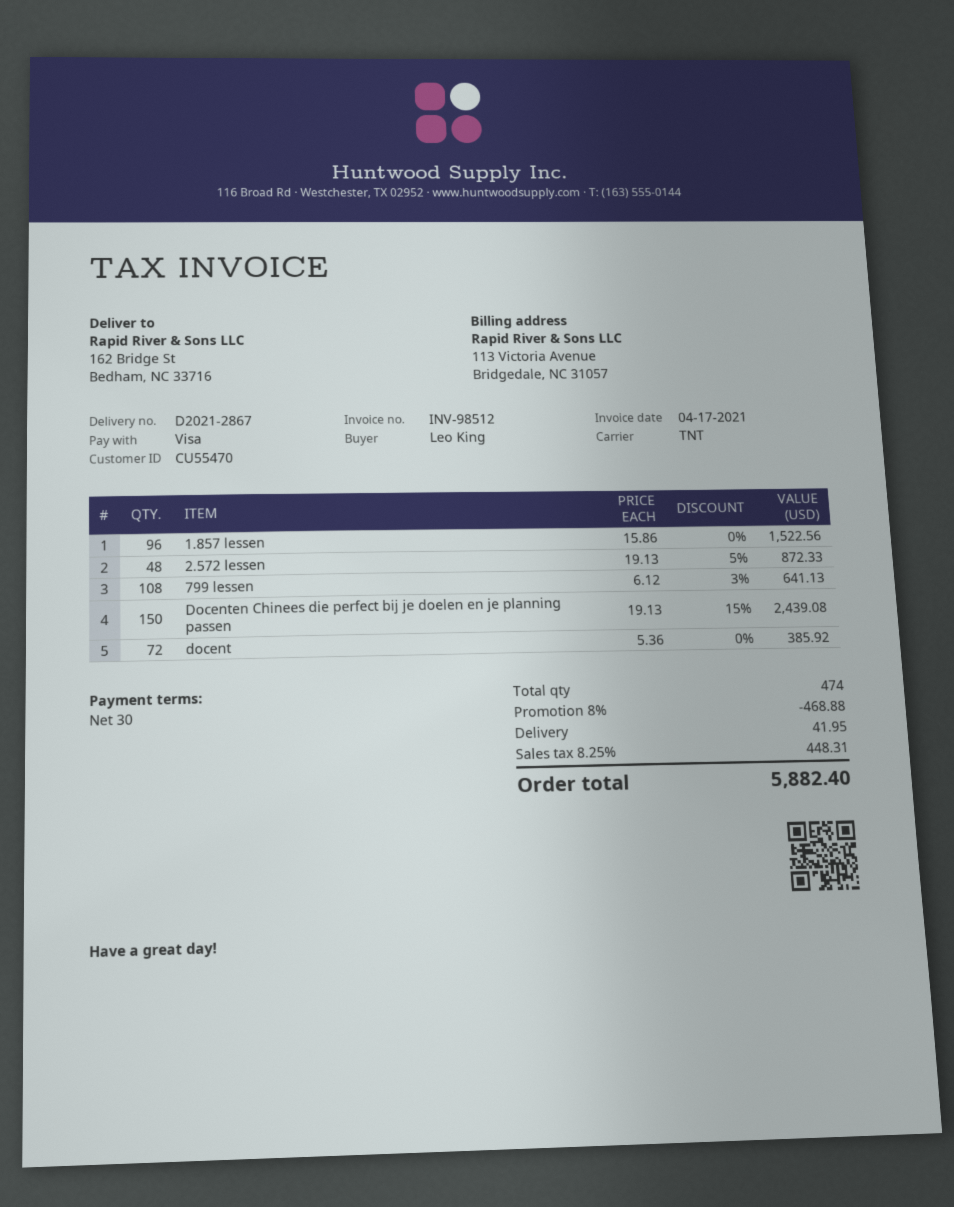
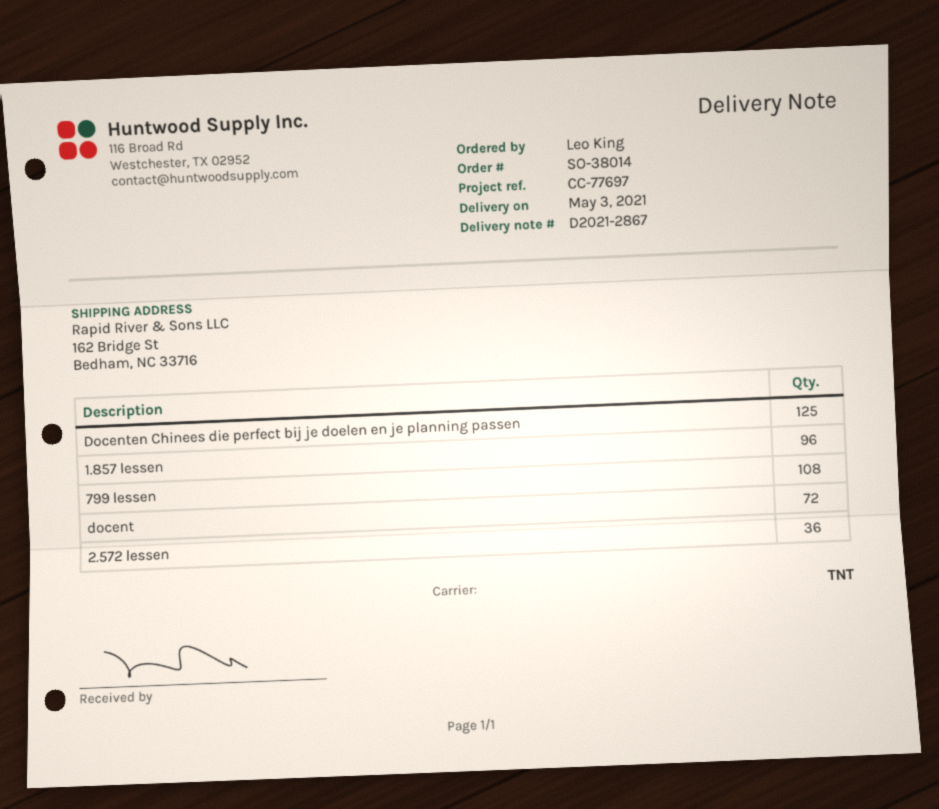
2.572 lessen: 48 -> 36
Docenten Chinees die perfect bij je doelen en je planning passen: 150 -> 125

